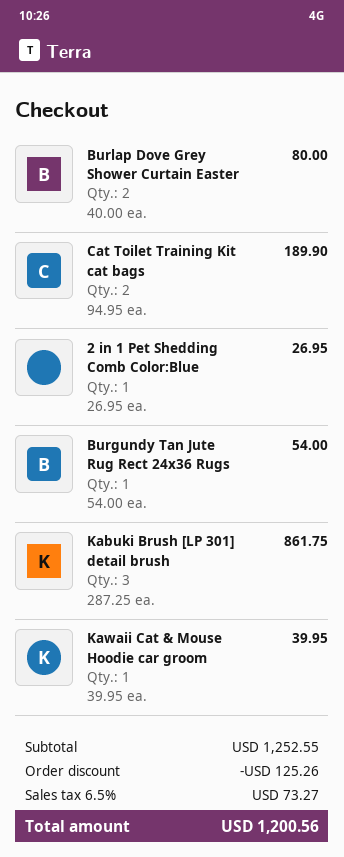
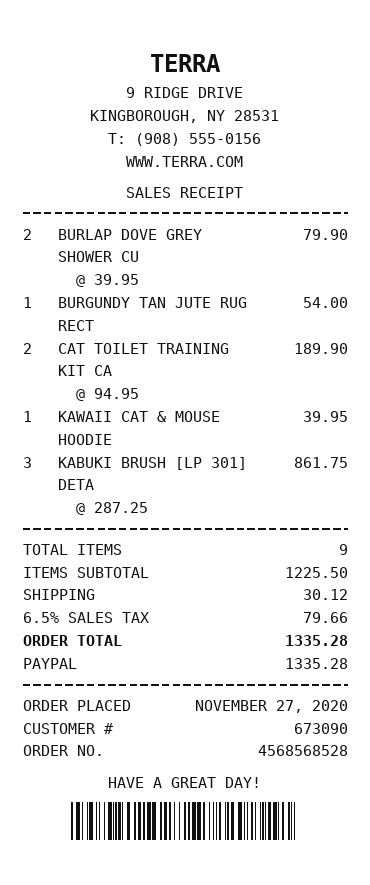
Burlap Dove Grey Shower Curtain Easter: 2 x 40.00 = 80.00 -> 2 x 39.95 = 79.90
2 in 1 Pet Shedding Comb Color:Blue: 1 x 26.95 = 26.95 -> none
subtotal: 1252.55 -> 1225.50
discount: 125.26 -> none
shipping: none -> 30.12
tax: 6.5% = 73.27 -> 6.5% = 79.66
total: 1200.56 -> 1335.28

